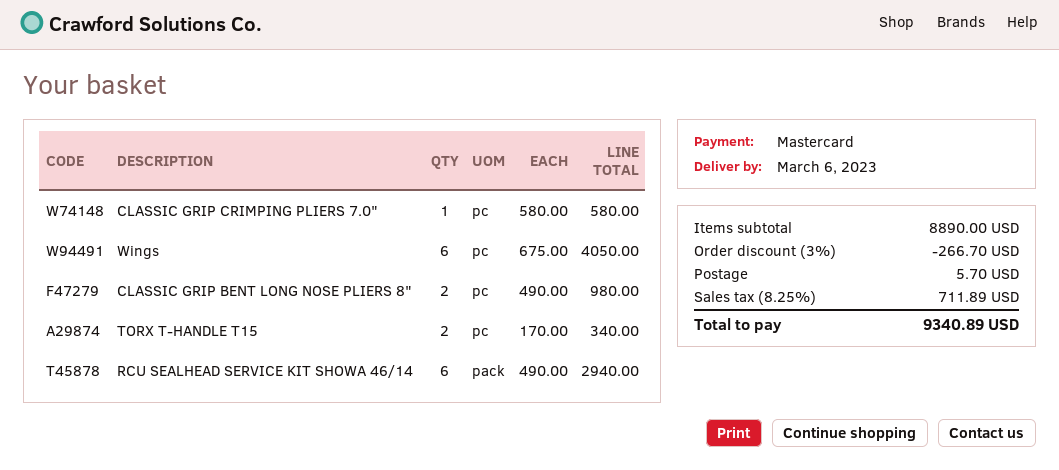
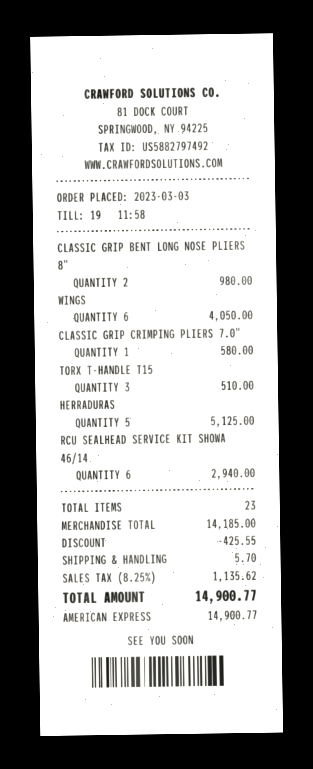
payment method: Mastercard -> American Express
TORX T-HANDLE T15: 2 for 340.00 -> 3 for 510.00
HERRADURAS: none -> 5 for 5125.00
subtotal: 8890.00 -> 14185.00
discount: 266.70 -> 425.55
tax: 8.25% = 711.89 -> 8.25% = 1135.62
total: 9340.89 -> 14900.77

